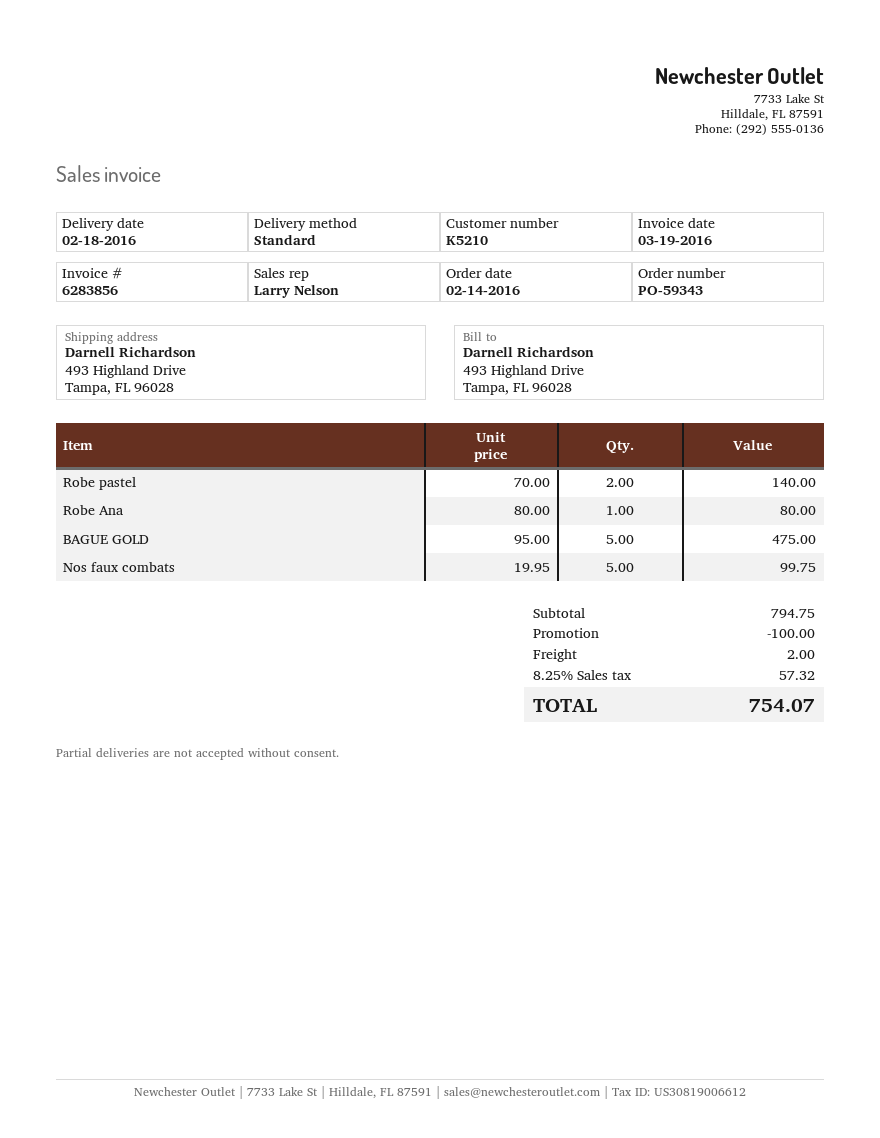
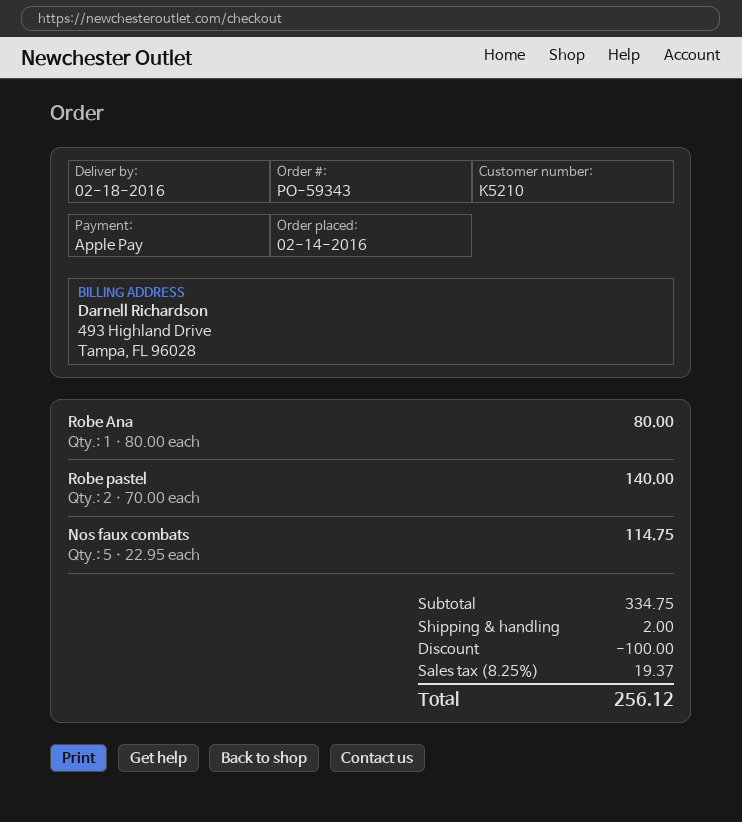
BAGUE GOLD: 5 x 95.00 = 475.00 -> none
Nos faux combats: 5 x 19.95 = 99.75 -> 5 x 22.95 = 114.75
subtotal: 794.75 -> 334.75
tax: 8.25% = 57.32 -> 8.25% = 19.37
total: 754.07 -> 256.12

